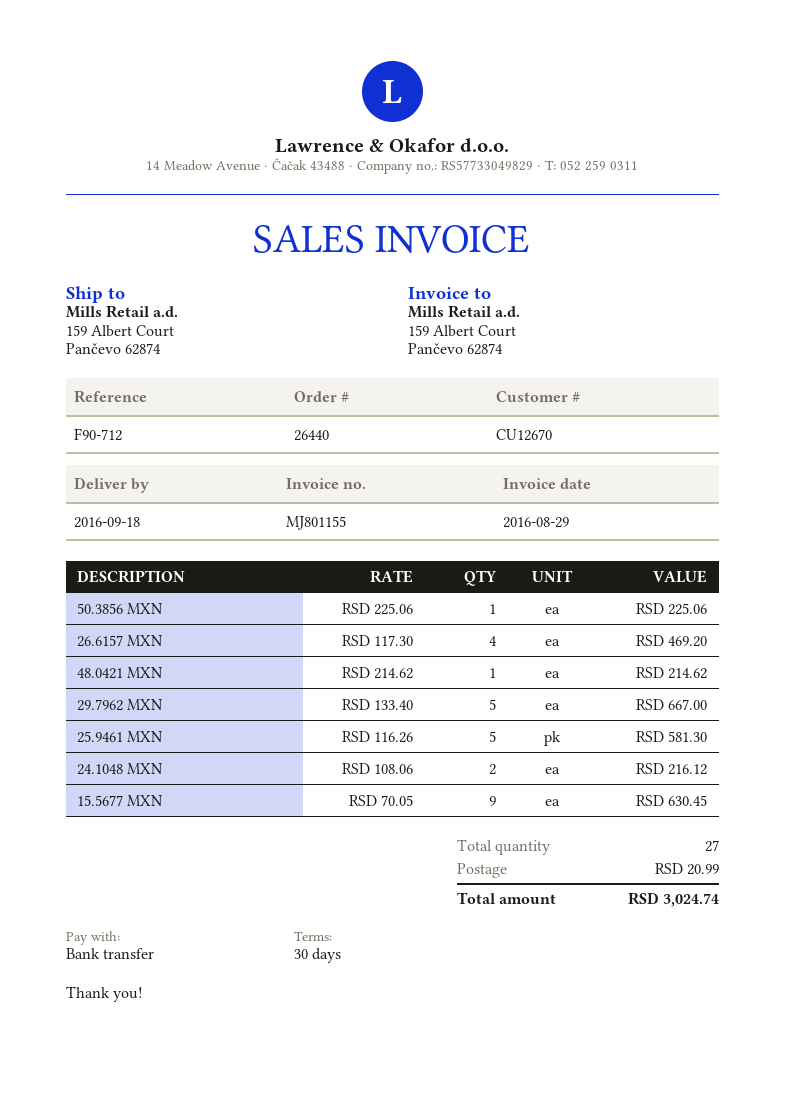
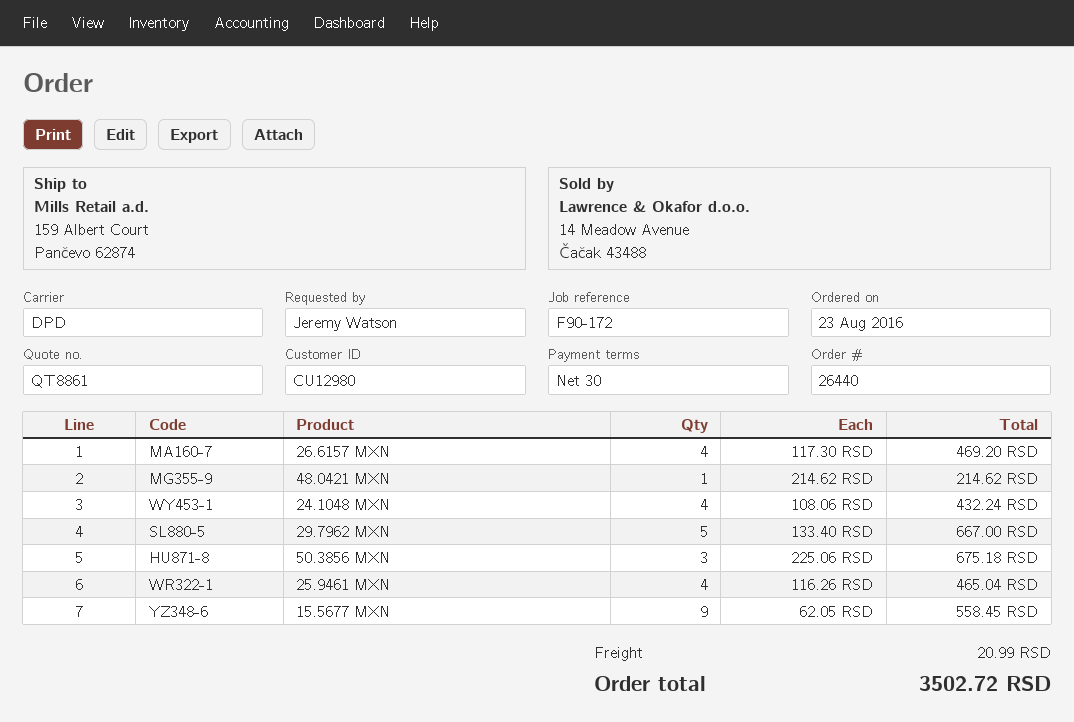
customer number: CU12670 -> CU12980
reference: F90-712 -> F90-172
50.3856 MXN: 1 x 225.06 = 225.06 -> 3 x 225.06 = 675.18
25.9461 MXN: 5 x 116.26 = 581.30 -> 4 x 116.26 = 465.04
24.1048 MXN: 2 x 108.06 = 216.12 -> 4 x 108.06 = 432.24
15.5677 MXN: 9 x 70.05 = 630.45 -> 9 x 62.05 = 558.45
total: 3024.74 -> 3502.72

